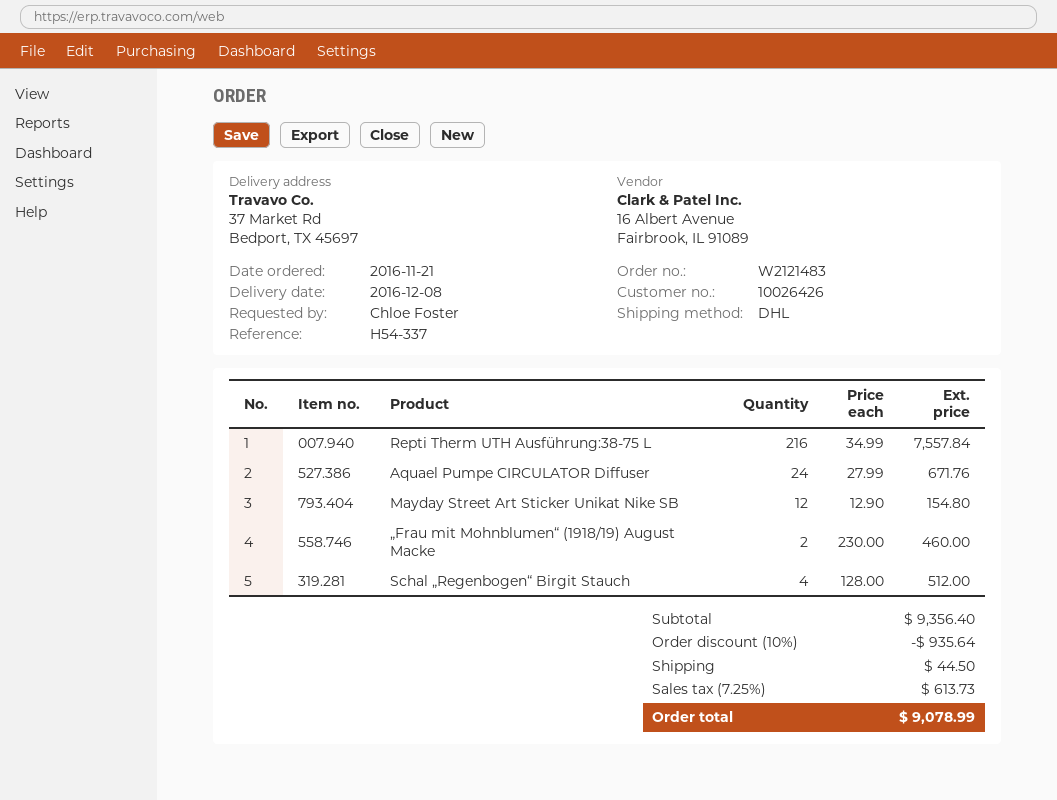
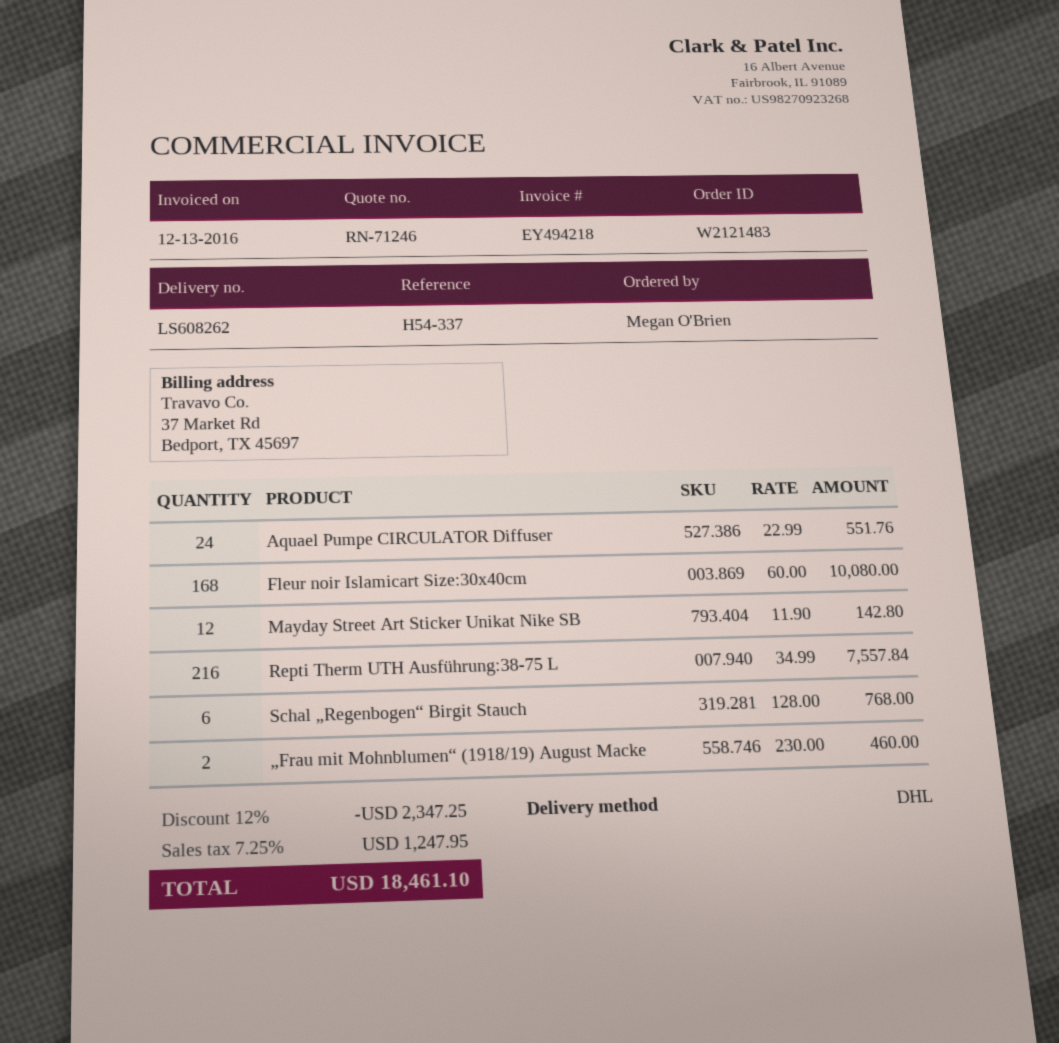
ordered by: Chloe Foster -> Megan O'Brien
Aquael Pumpe CIRCULATOR Diffuser: 24 x 27.99 = 671.76 -> 24 x 22.99 = 551.76
Mayday Street Art Sticker Unikat Nike SB: 12 x 12.90 = 154.80 -> 12 x 11.90 = 142.80
Schal „Regenbogen“ Birgit Stauch: 4 x 128.00 = 512.00 -> 6 x 128.00 = 768.00
Fleur noir Islamicart Size:30x40cm: none -> 168 x 60.00 = 10080.00
discount: 10% = 935.64 -> 12% = 2347.25
shipping: 44.50 -> none
tax: 7.25% = 613.73 -> 7.25% = 1247.95
total: 9078.99 -> 18461.10

